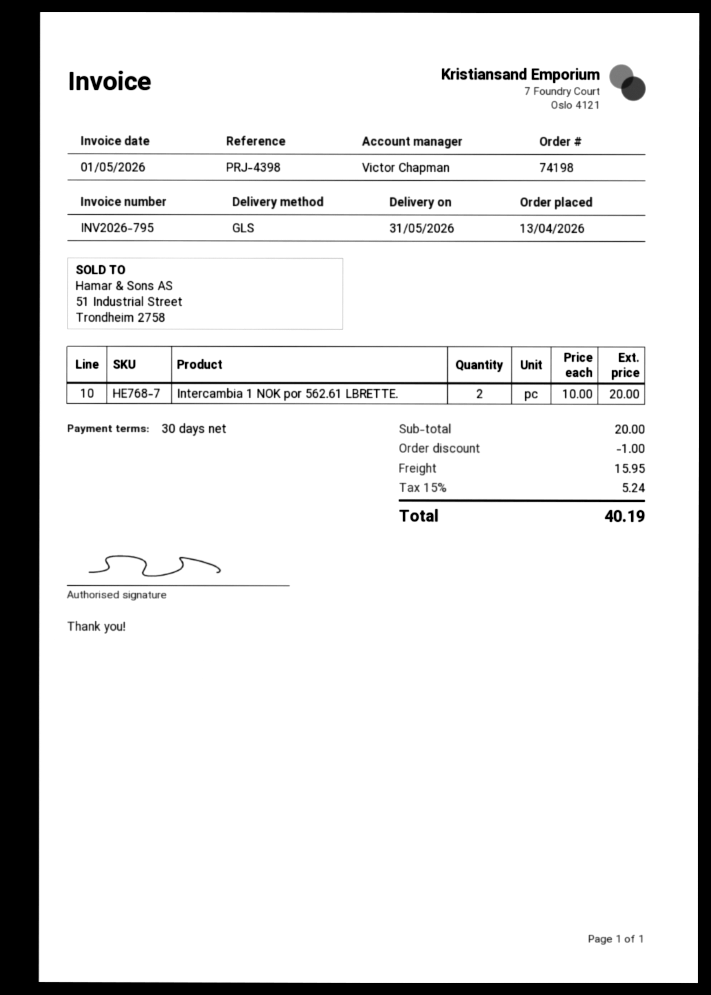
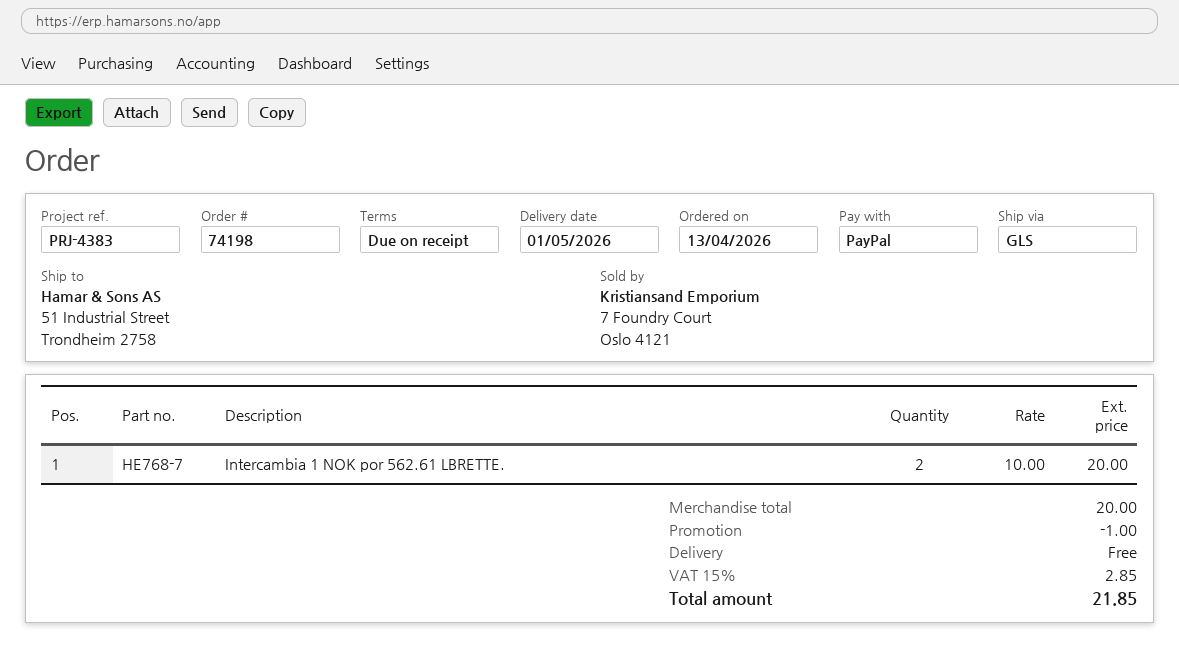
delivery date: 2026-05-31 -> 2026-05-01
payment terms: 30 days -> on receipt
reference: PRJ-4398 -> PRJ-4383
shipping: 15.95 -> 0.00
tax: 15% = 5.24 -> 15% = 2.85
total: 40.19 -> 21.85

